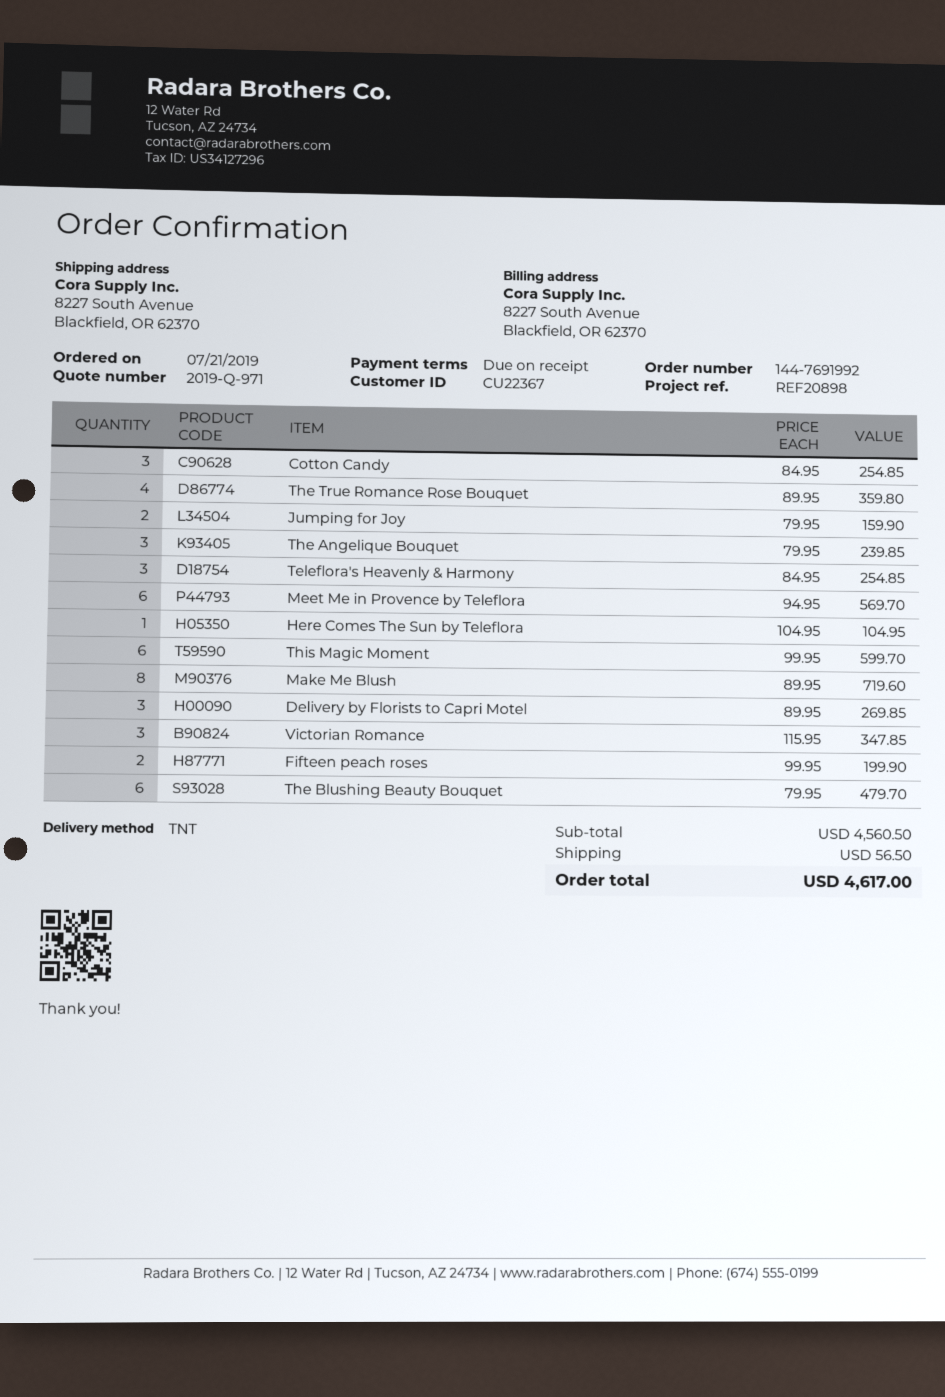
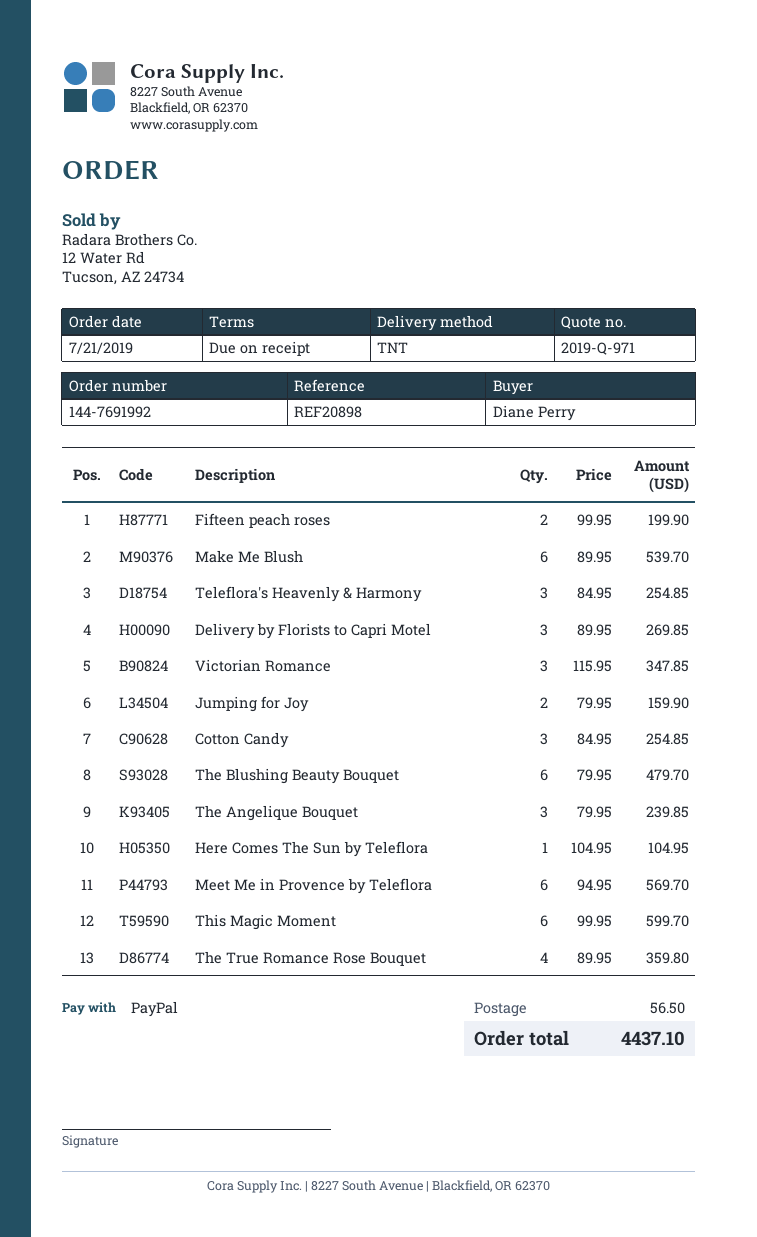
Make Me Blush: 8 x 89.95 = 719.60 -> 6 x 89.95 = 539.70
total: 4617.00 -> 4437.10

